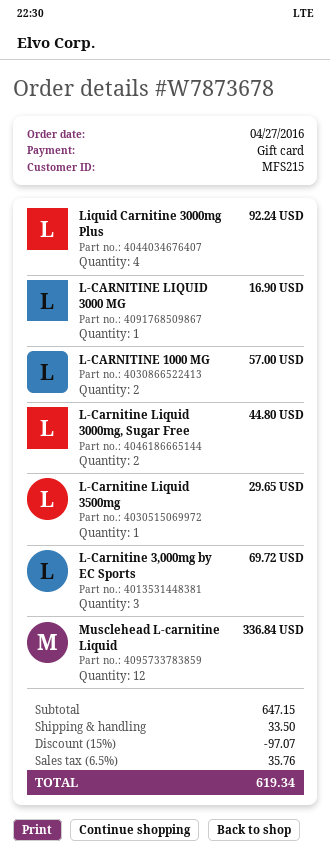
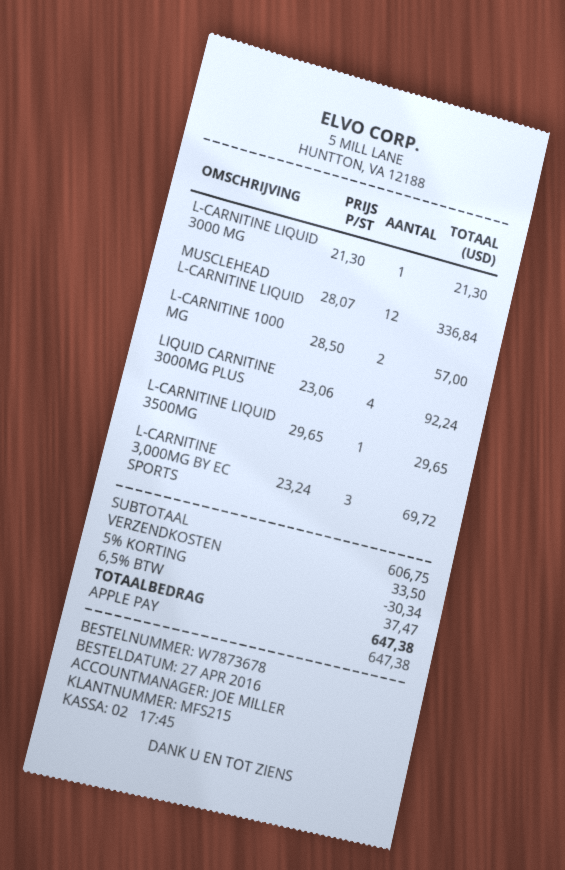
payment method: gift card -> Apple Pay
L-CARNITINE LIQUID 3000 MG: 1 for 16.90 -> 1 for 21.30
L-Carnitine Liquid 3000mg, Sugar Free: 2 for 44.80 -> none
subtotal: 647.15 -> 606.75
discount: 15% = 97.07 -> 5% = 30.34
tax: 6.5% = 35.76 -> 6.5% = 37.47
total: 619.34 -> 647.38

